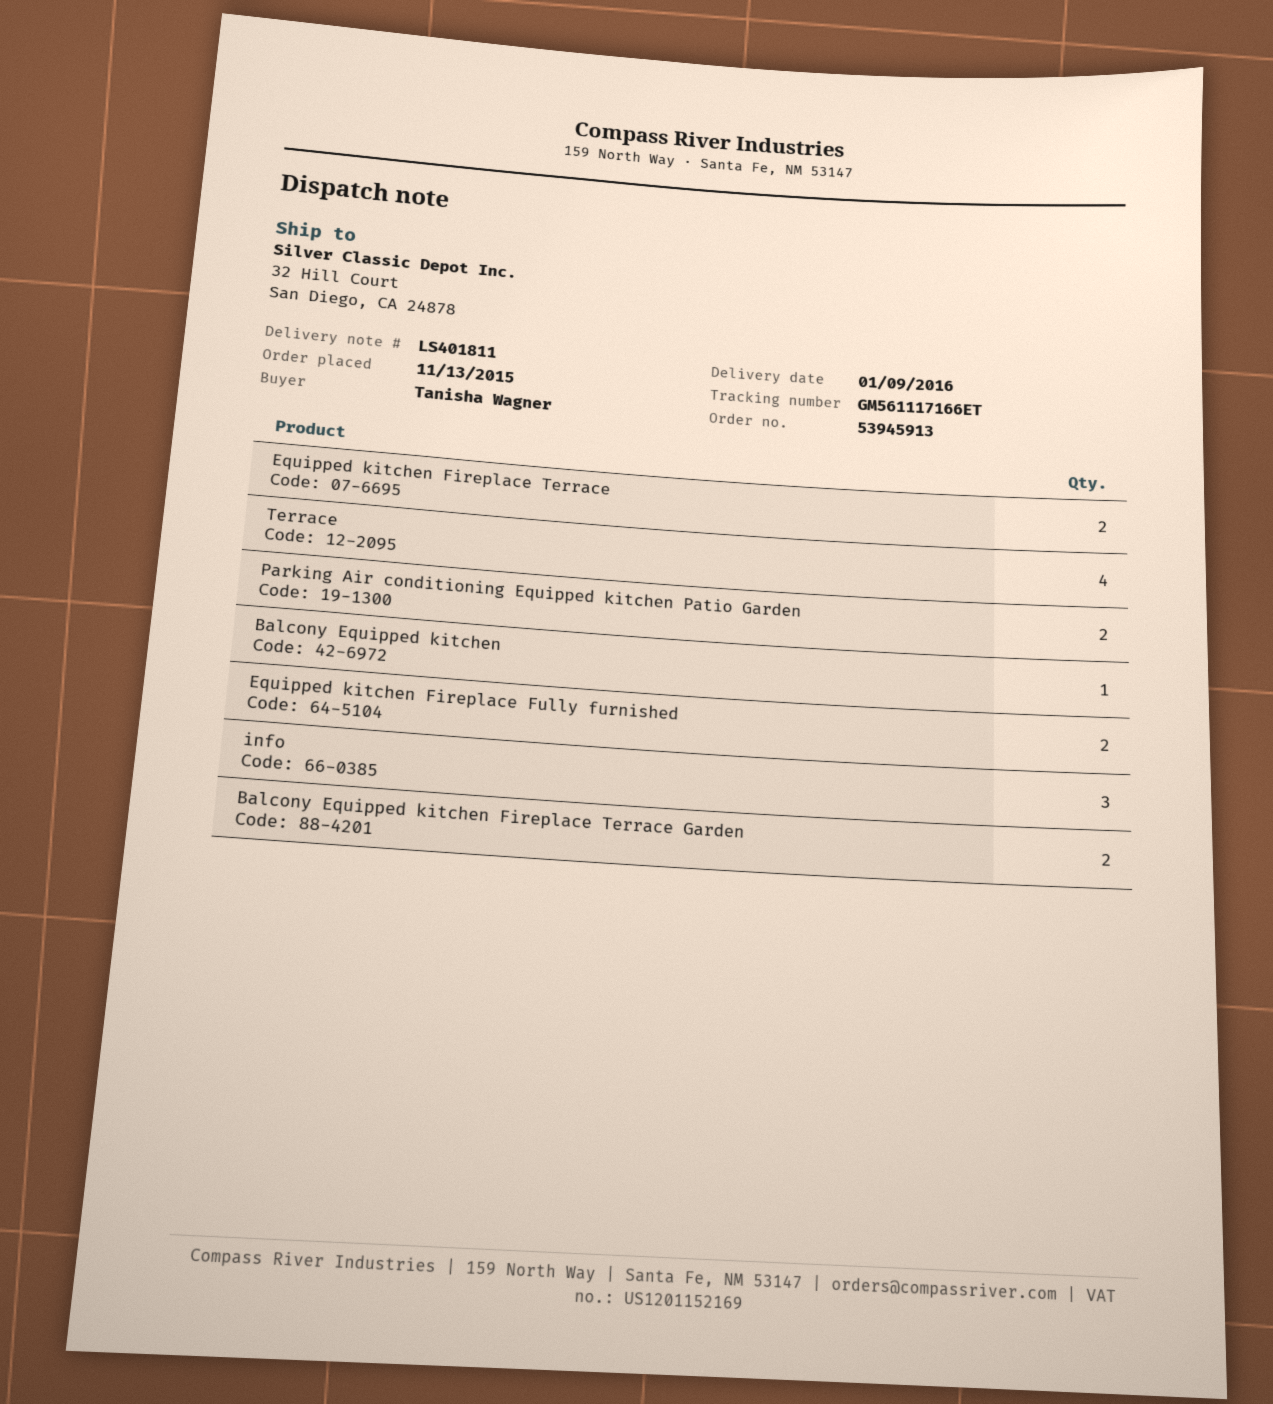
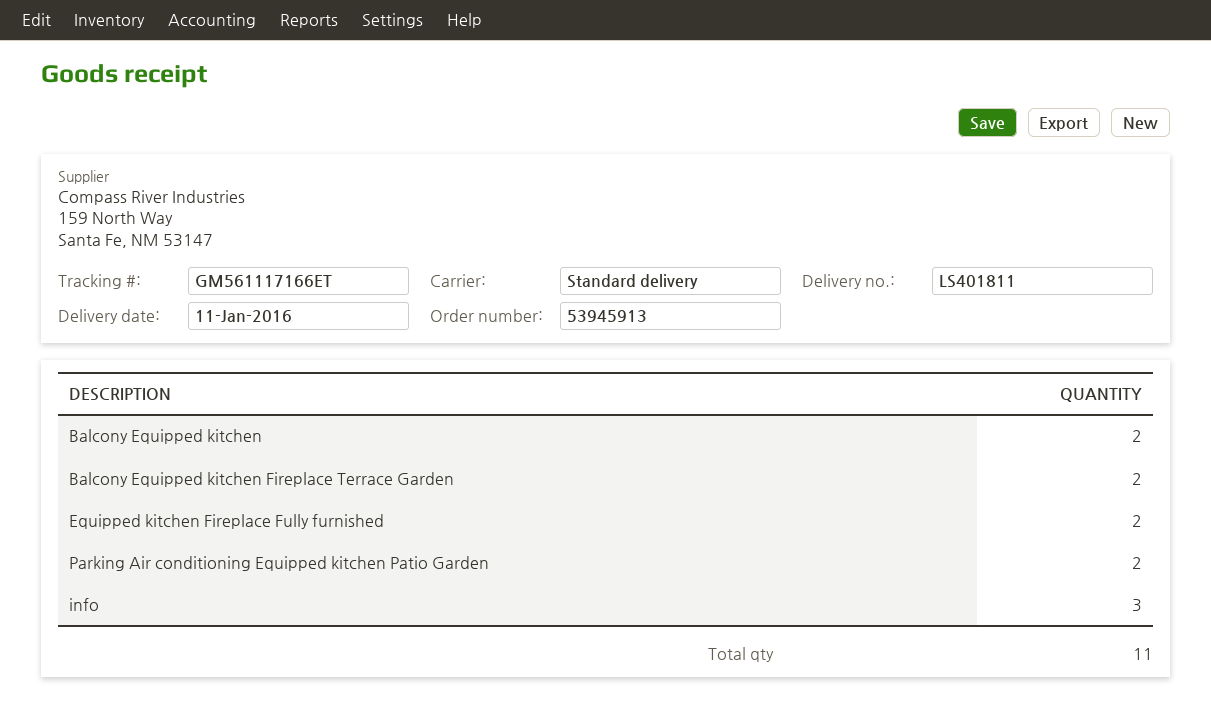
delivery date: 2016-01-09 -> 2016-01-11
Equipped kitchen Fireplace Terrace: 2 -> none
Terrace: 4 -> none
Balcony Equipped kitchen: 1 -> 2

